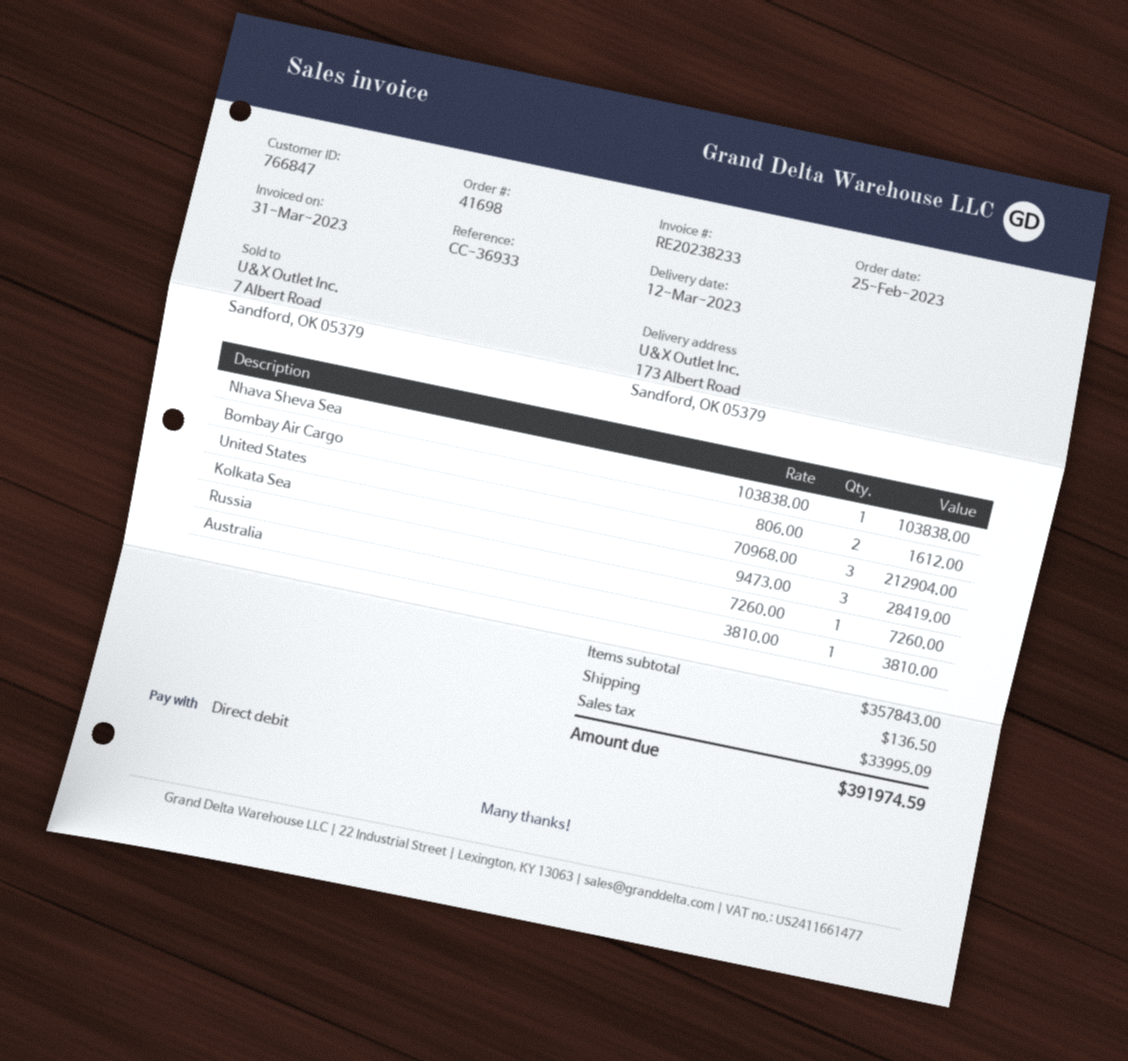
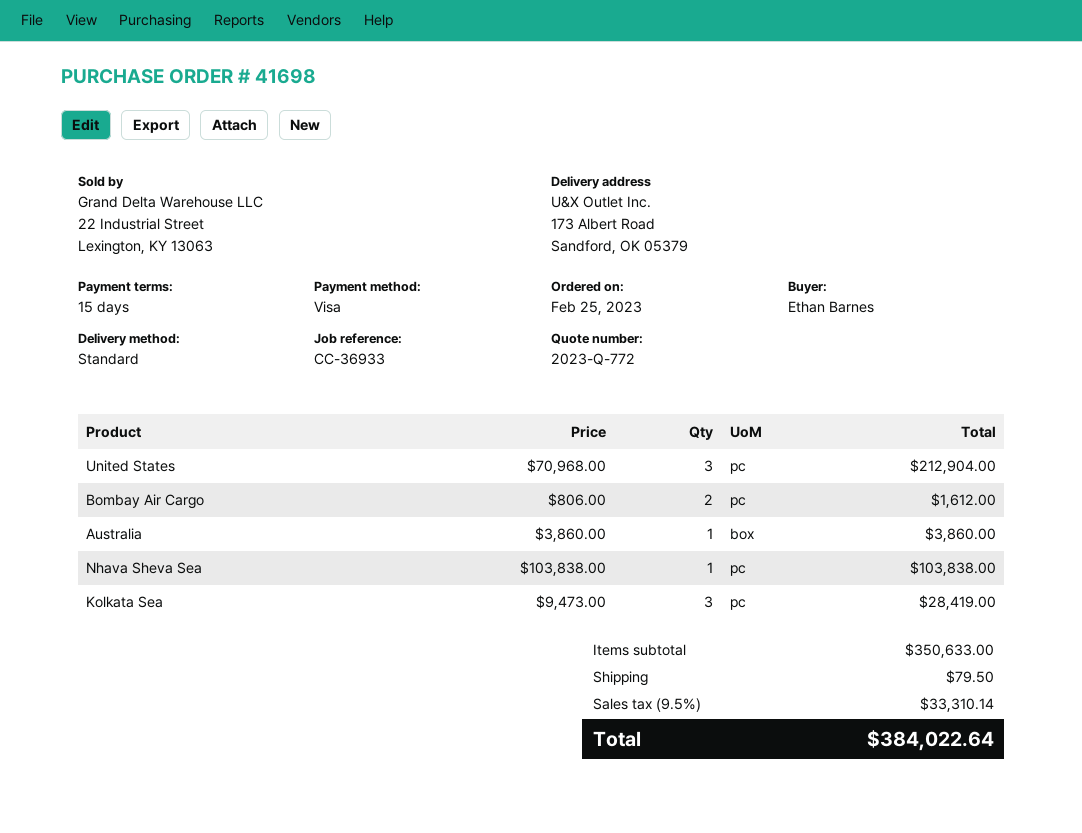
payment method: direct debit -> Visa
Russia: 1 x 7260.00 = 7260.00 -> none
Australia: 1 x 3810.00 = 3810.00 -> 1 x 3860.00 = 3860.00
subtotal: 357843.00 -> 350633.00
shipping: 136.50 -> 79.50
tax: 33995.09 -> 33310.14
total: 391974.59 -> 384022.64

